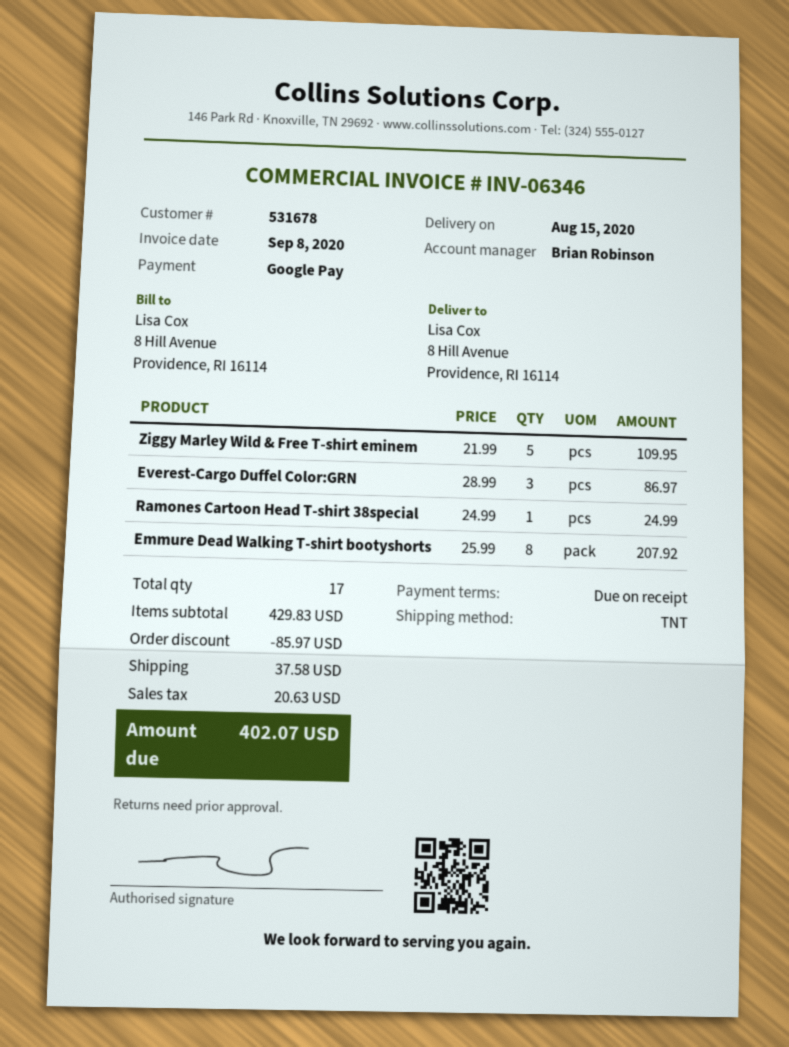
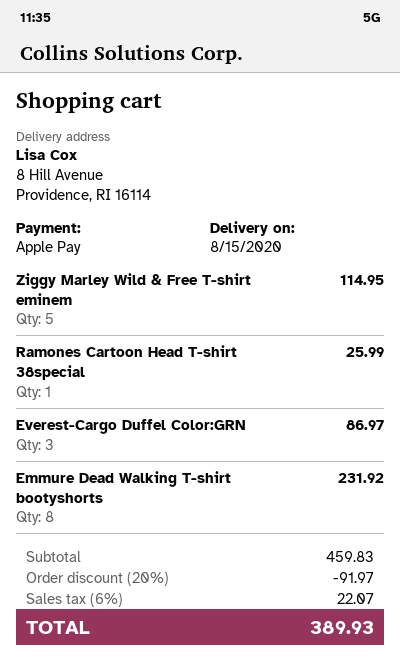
payment method: Google Pay -> Apple Pay
Ziggy Marley Wild & Free T-shirt eminem: 5 for 109.95 -> 5 for 114.95
Ramones Cartoon Head T-shirt 38special: 1 for 24.99 -> 1 for 25.99
Emmure Dead Walking T-shirt bootyshorts: 8 for 207.92 -> 8 for 231.92
subtotal: 429.83 -> 459.83
discount: 85.97 -> 91.97
shipping: 37.58 -> none
tax: 20.63 -> 22.07
total: 402.07 -> 389.93

